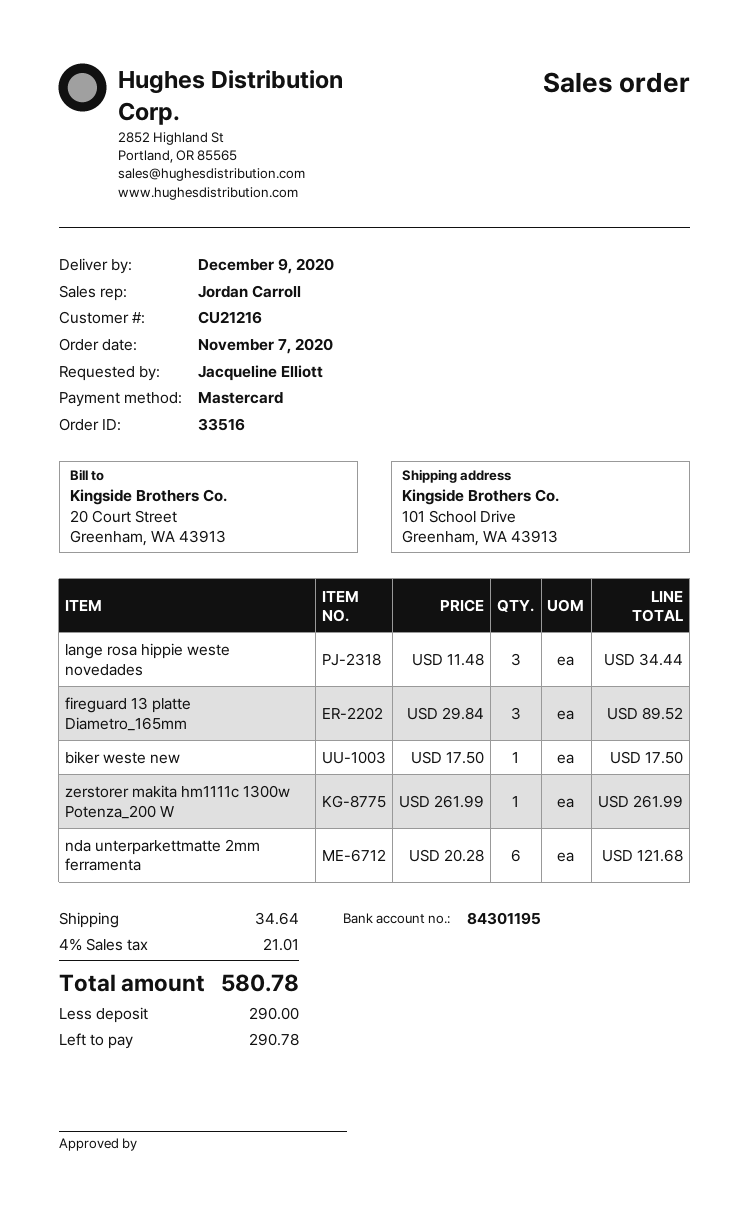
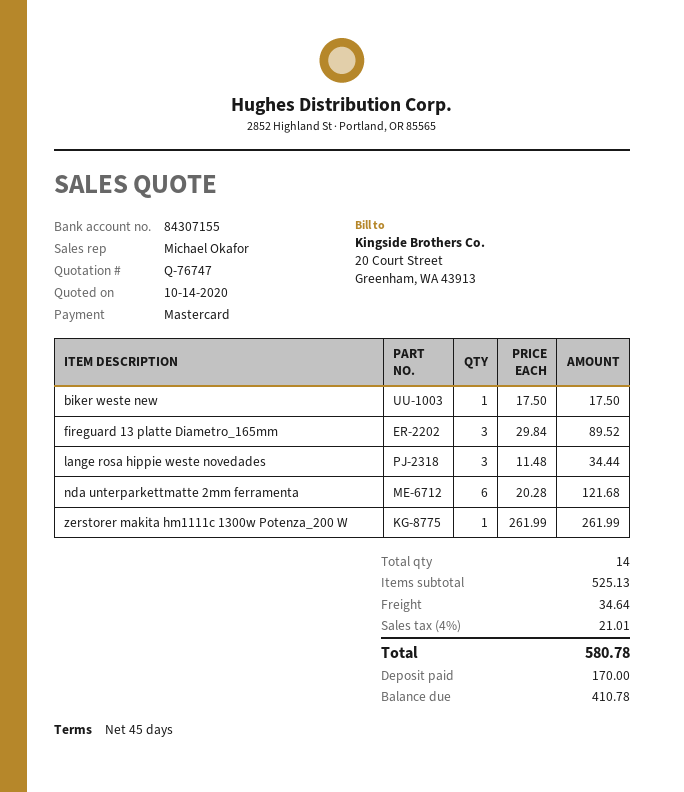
sales rep: Jordan Carroll -> Michael Okafor
bank account: 84301195 -> 84307155
deposit: 290.00 -> 170.00
balance: 290.78 -> 410.78

